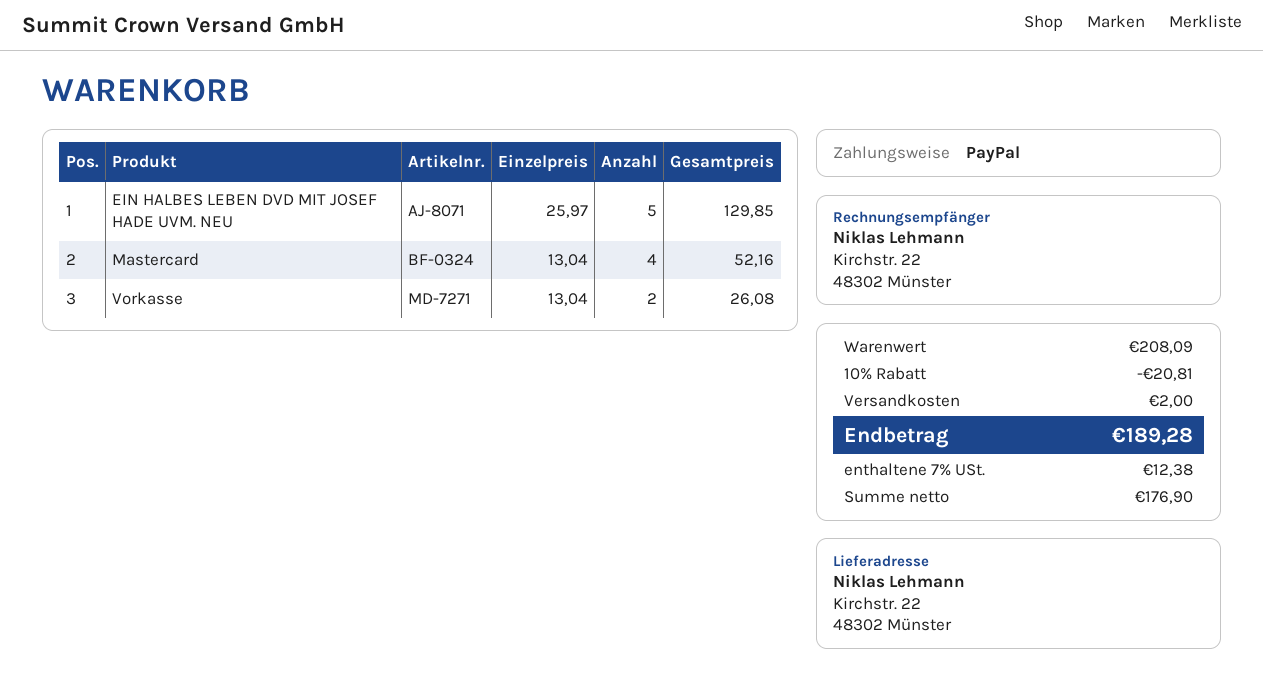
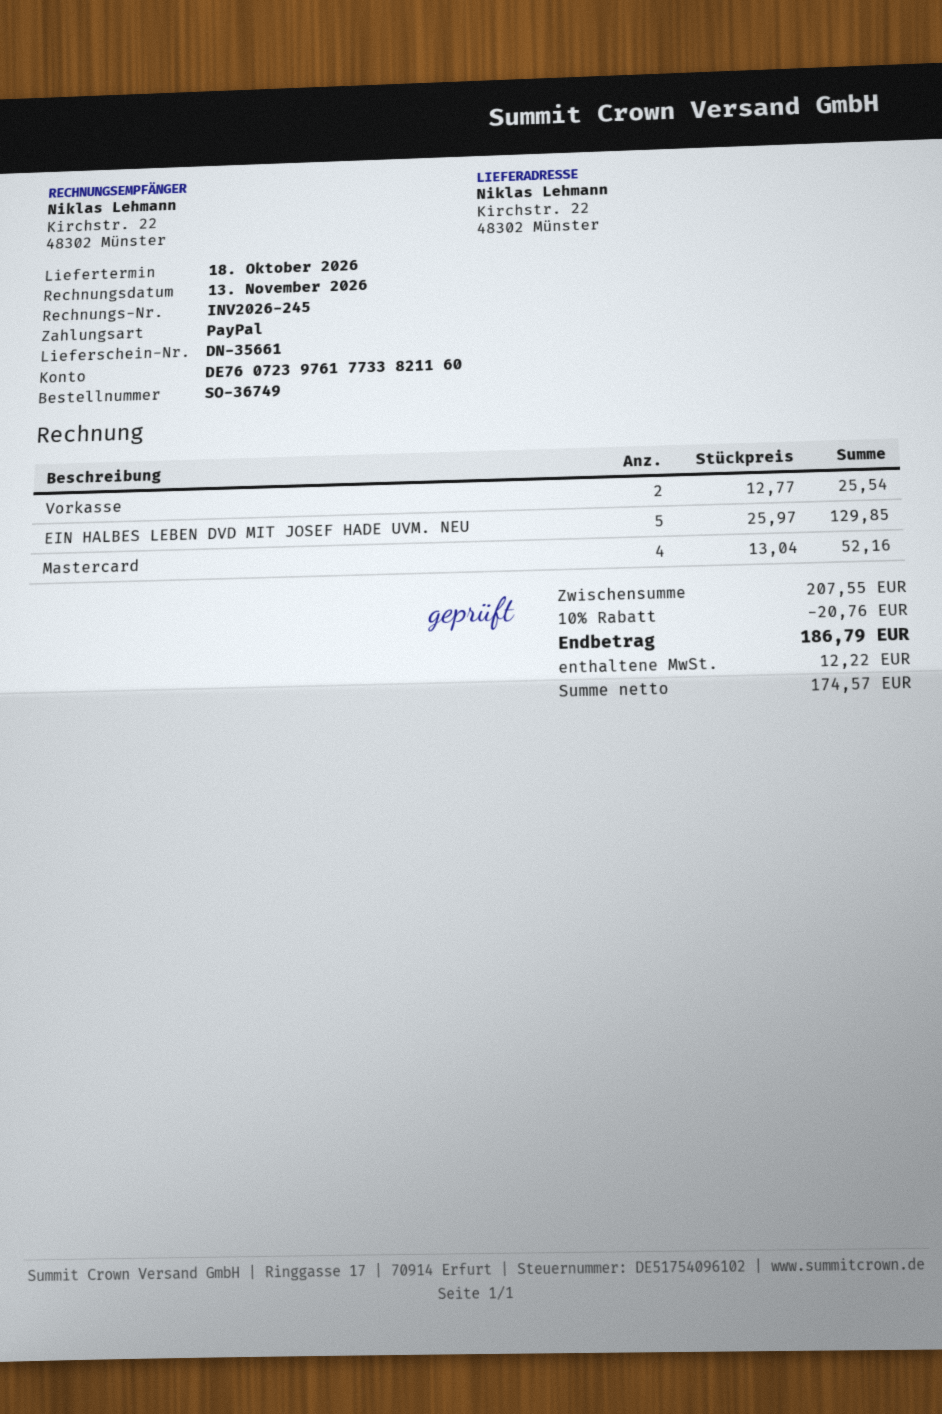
Vorkasse: 2 x 13.04 = 26.08 -> 2 x 12.77 = 25.54
subtotal: 208.09 -> 207.55
discount: 10% = 20.81 -> 10% = 20.76
shipping: 2.00 -> none
net: 176.90 -> 174.57
tax: 12.38 -> 12.22
total: 189.28 -> 186.79

